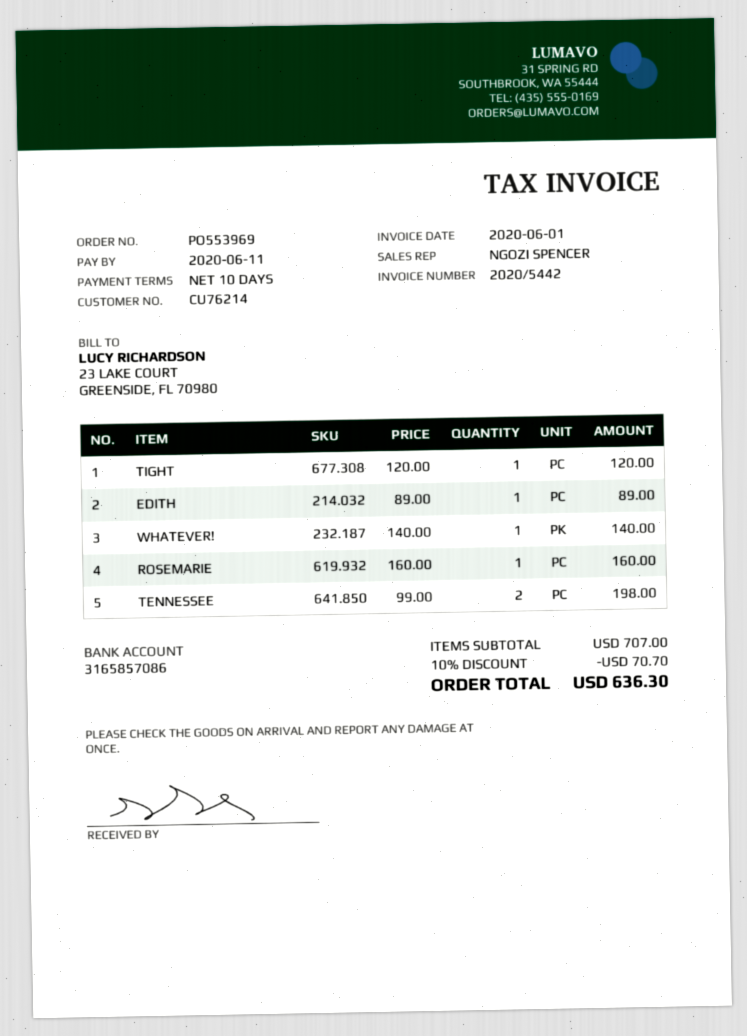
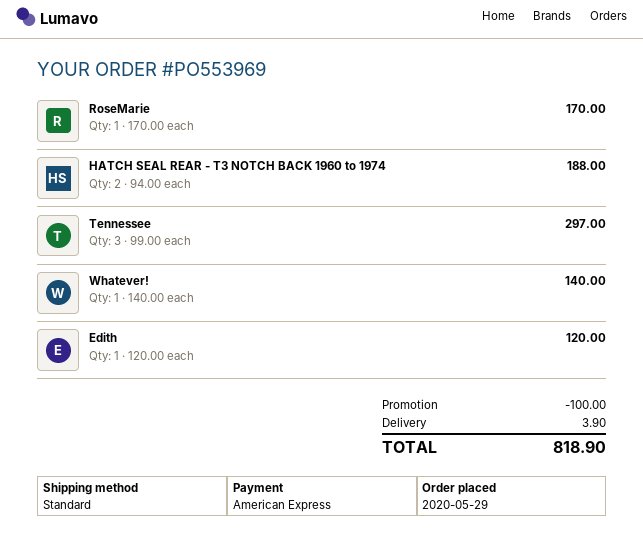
TIGHT: 1 x 120.00 = 120.00 -> none
EDITH: 1 x 89.00 = 89.00 -> 1 x 120.00 = 120.00
ROSEMARIE: 1 x 160.00 = 160.00 -> 1 x 170.00 = 170.00
TENNESSEE: 2 x 99.00 = 198.00 -> 3 x 99.00 = 297.00
HATCH SEAL REAR - T3 NOTCH BACK 1960 to 1974: none -> 2 x 94.00 = 188.00
discount: 70.70 -> 100.00
shipping: none -> 3.90
total: 636.30 -> 818.90

